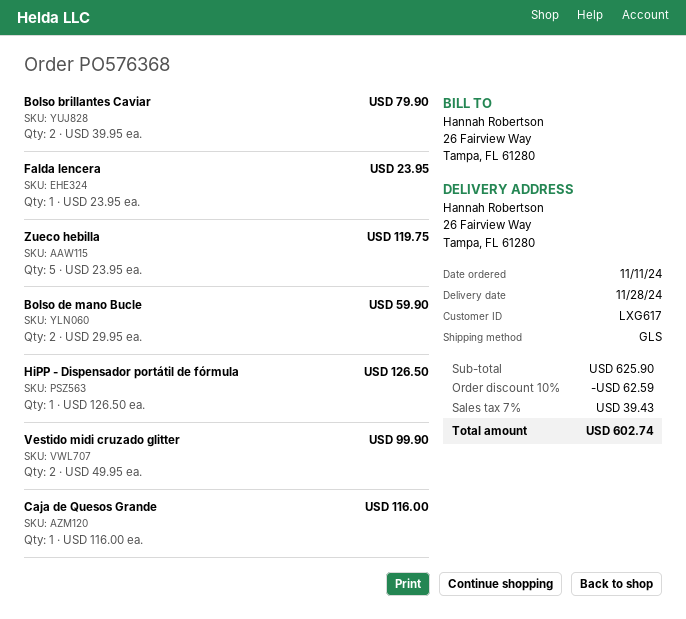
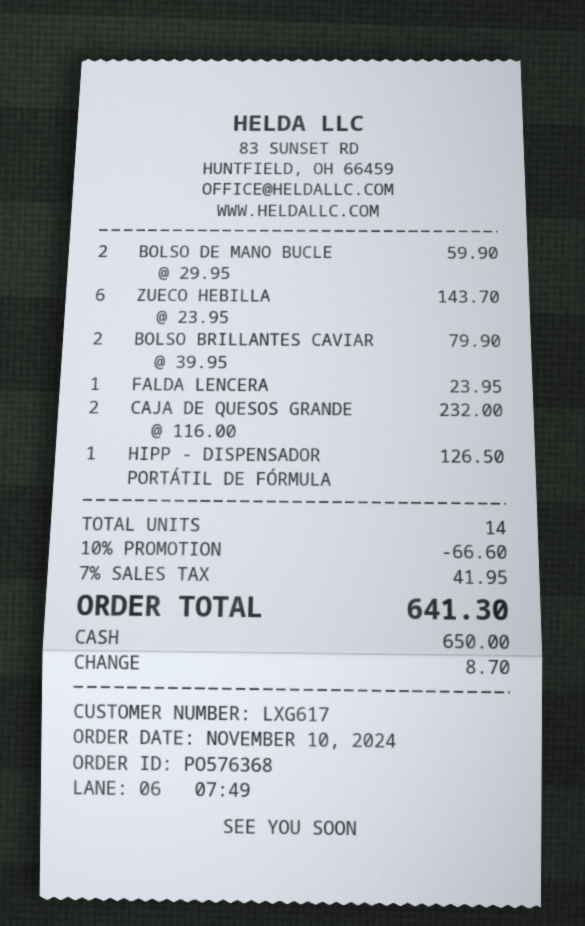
order date: 2024-11-11 -> 2024-11-10
Zueco hebilla: 5 x 23.95 = 119.75 -> 6 x 23.95 = 143.70
Vestido midi cruzado glitter: 2 x 49.95 = 99.90 -> none
Caja de Quesos Grande: 1 x 116.00 = 116.00 -> 2 x 116.00 = 232.00
discount: 10% = 62.59 -> 10% = 66.60
tax: 7% = 39.43 -> 7% = 41.95
total: 602.74 -> 641.30

